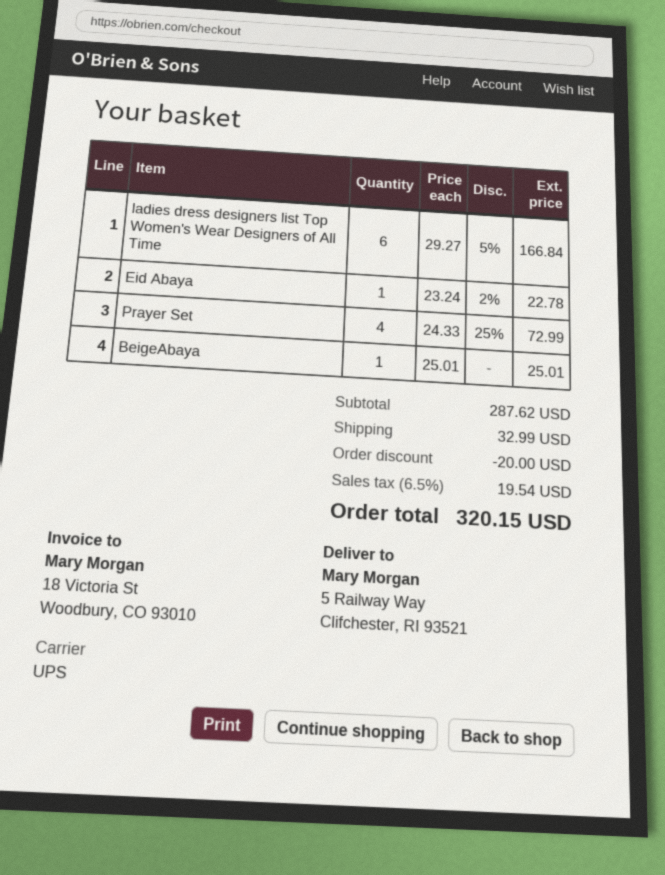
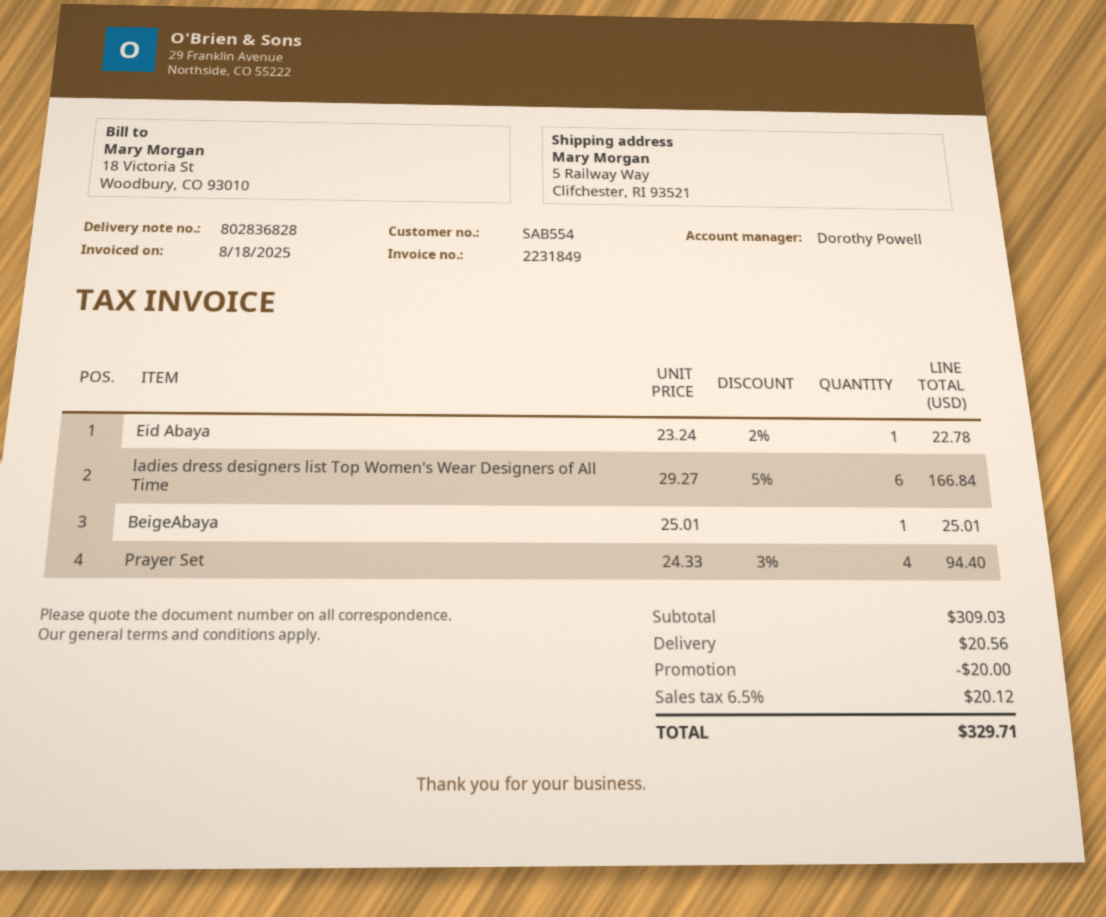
Prayer Set: 4 x 24.33 - 25% = 72.99 -> 4 x 24.33 - 3% = 94.40
subtotal: 287.62 -> 309.03
shipping: 32.99 -> 20.56
tax: 6.5% = 19.54 -> 6.5% = 20.12
total: 320.15 -> 329.71

